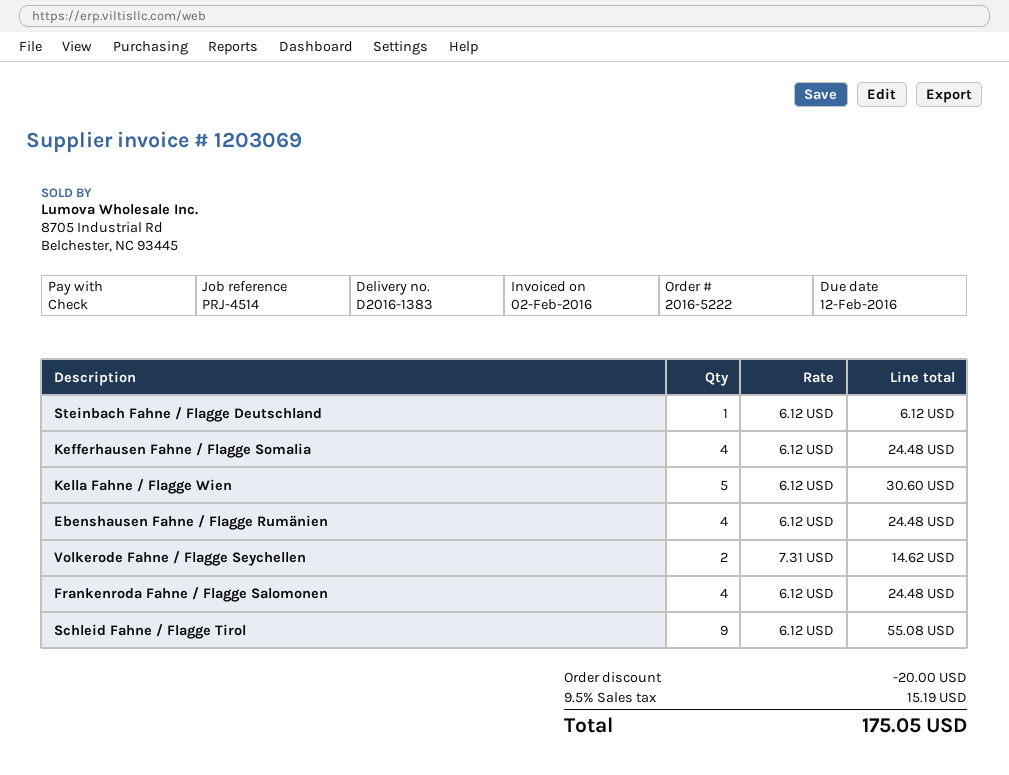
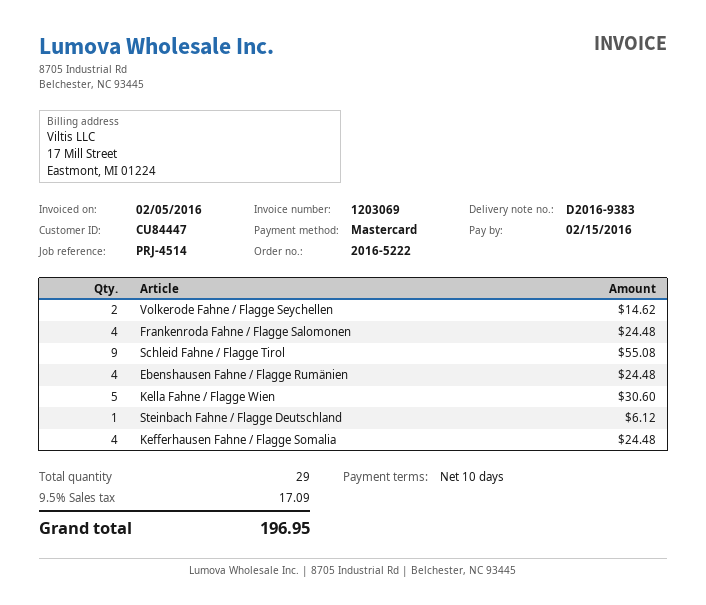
delivery note number: D2016-1383 -> D2016-9383
invoice date: 2016-02-02 -> 2016-02-05
due date: 2016-02-12 -> 2016-02-15
payment method: cheque -> Mastercard
discount: 20.00 -> none
tax: 9.5% = 15.19 -> 9.5% = 17.09
total: 175.05 -> 196.95

